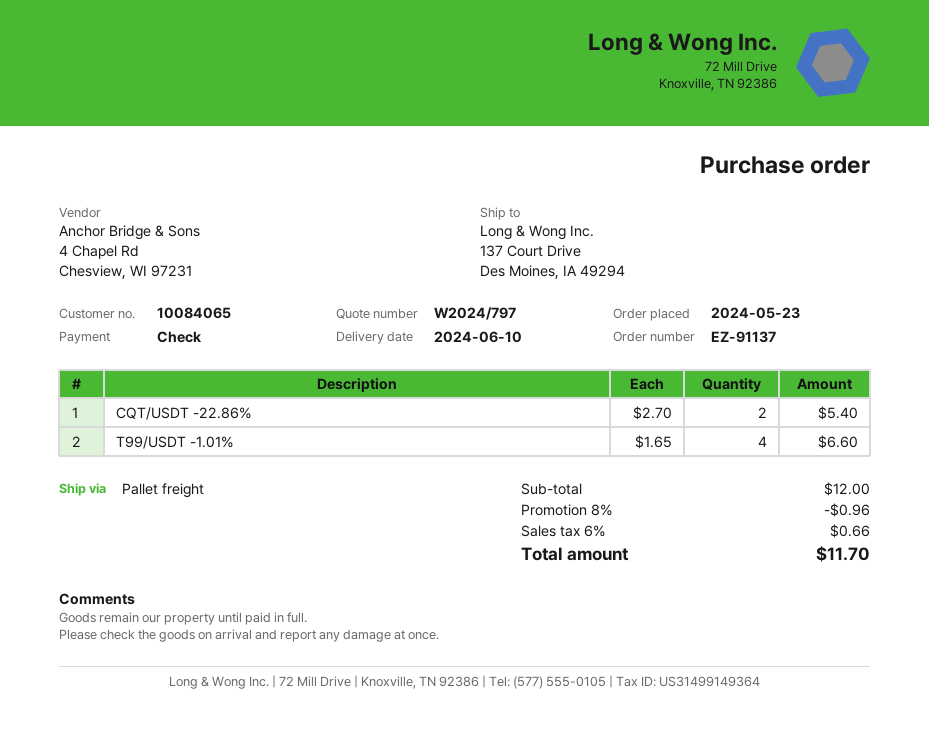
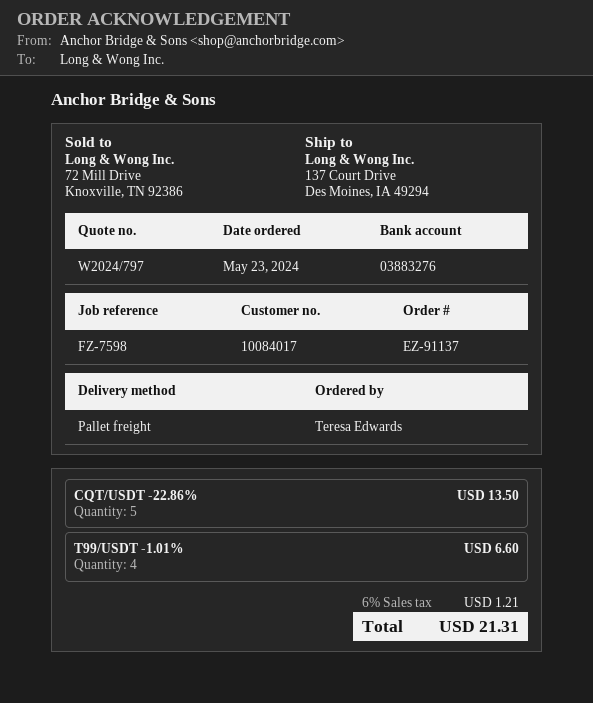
customer number: 10084065 -> 10084017
CQT/USDT -22.86%: 2 for 5.40 -> 5 for 13.50
discount: 8% = 0.96 -> none
tax: 6% = 0.66 -> 6% = 1.21
total: 11.70 -> 21.31

